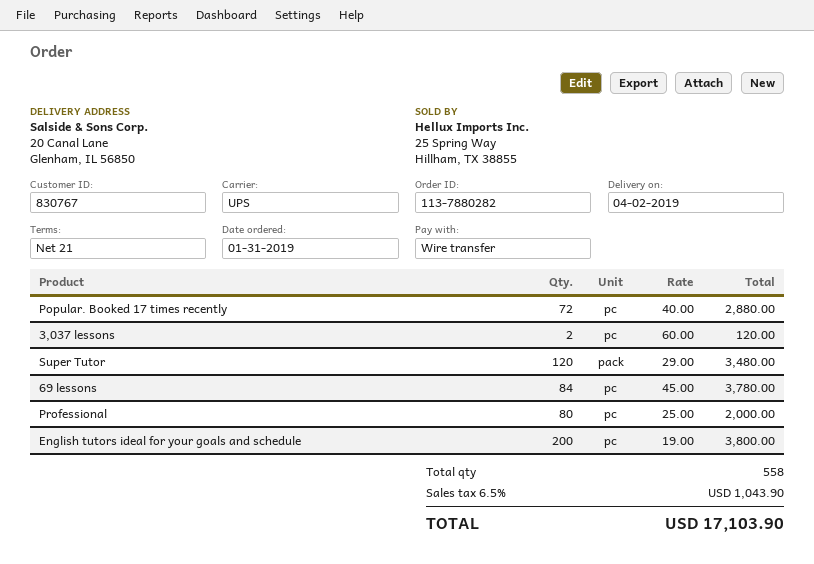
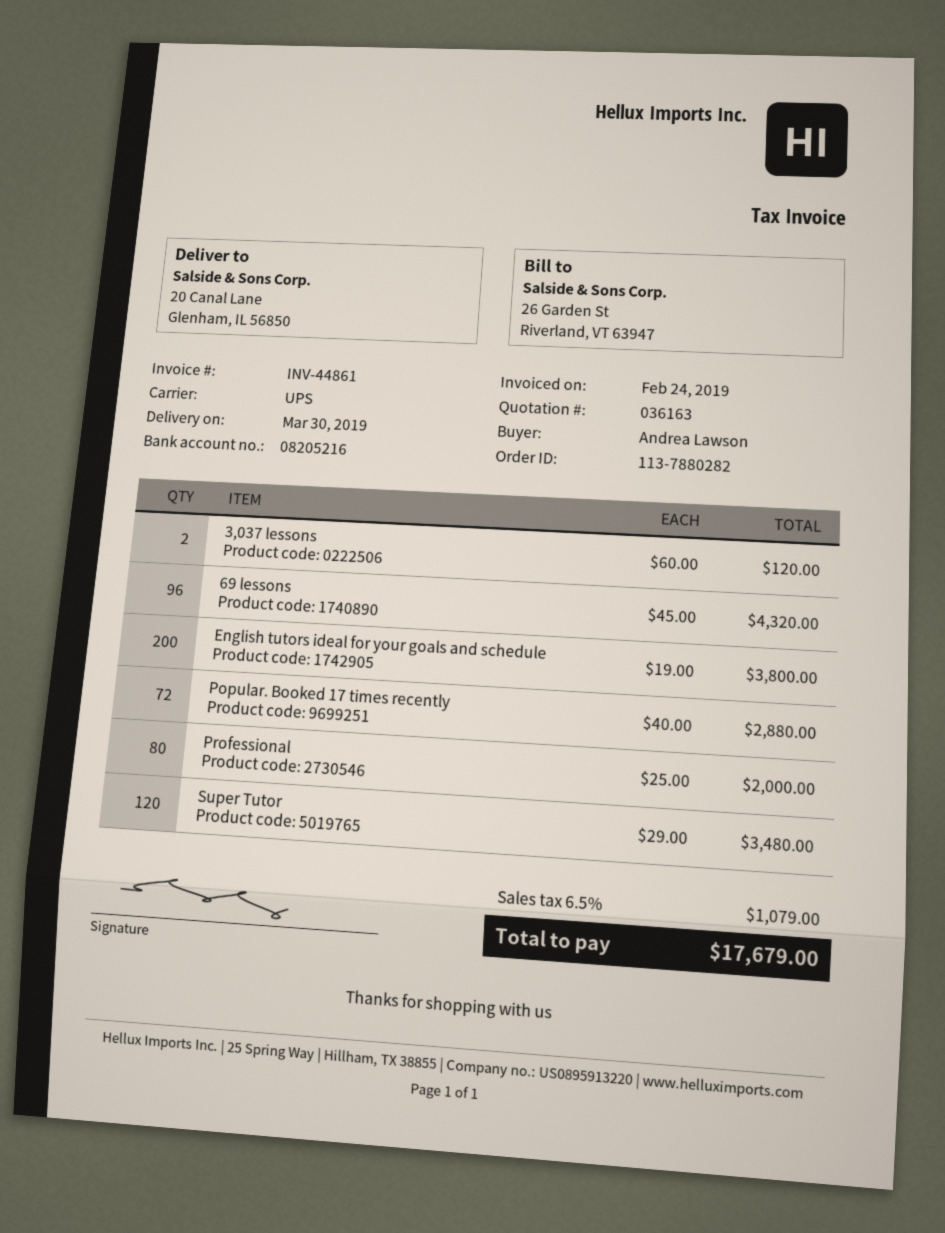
delivery date: 2019-04-02 -> 2019-03-30
69 lessons: 84 x 45.00 = 3780.00 -> 96 x 45.00 = 4320.00
tax: 6.5% = 1043.90 -> 6.5% = 1079.00
total: 17103.90 -> 17679.00

